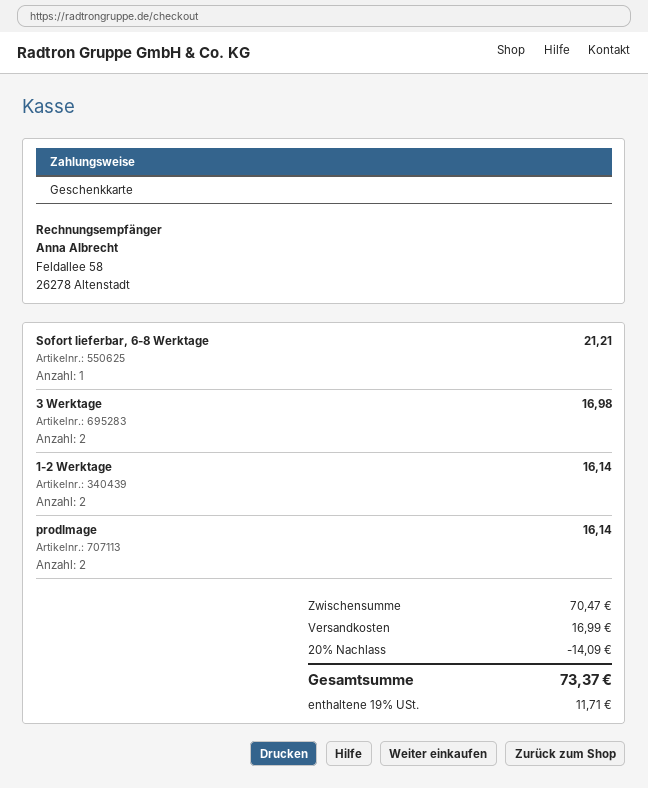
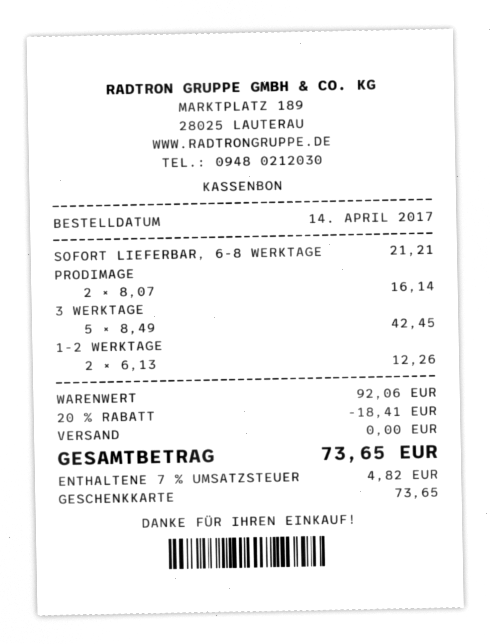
3 Werktage: 2 for 16.98 -> 5 for 42.45
1-2 Werktage: 2 for 16.14 -> 2 for 12.26
subtotal: 70.47 -> 92.06
discount: 20% = 14.09 -> 20% = 18.41
shipping: 16.99 -> 0.00
tax: 19% = 11.71 -> 7% = 4.82
total: 73.37 -> 73.65

